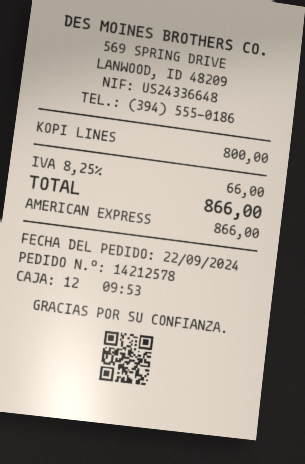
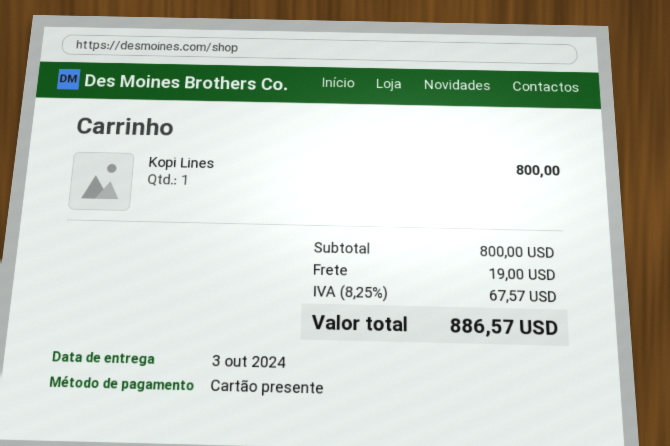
payment method: American Express -> gift card
shipping: none -> 19.00
tax: 8.25% = 66.00 -> 8.25% = 67.57
total: 866.00 -> 886.57

